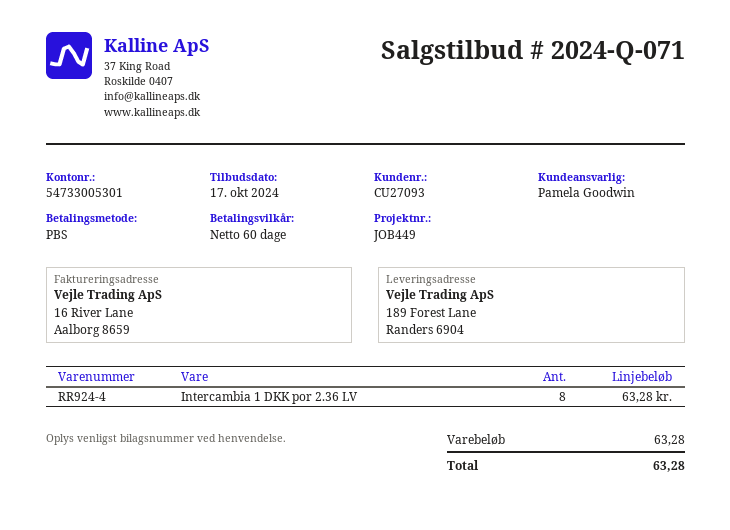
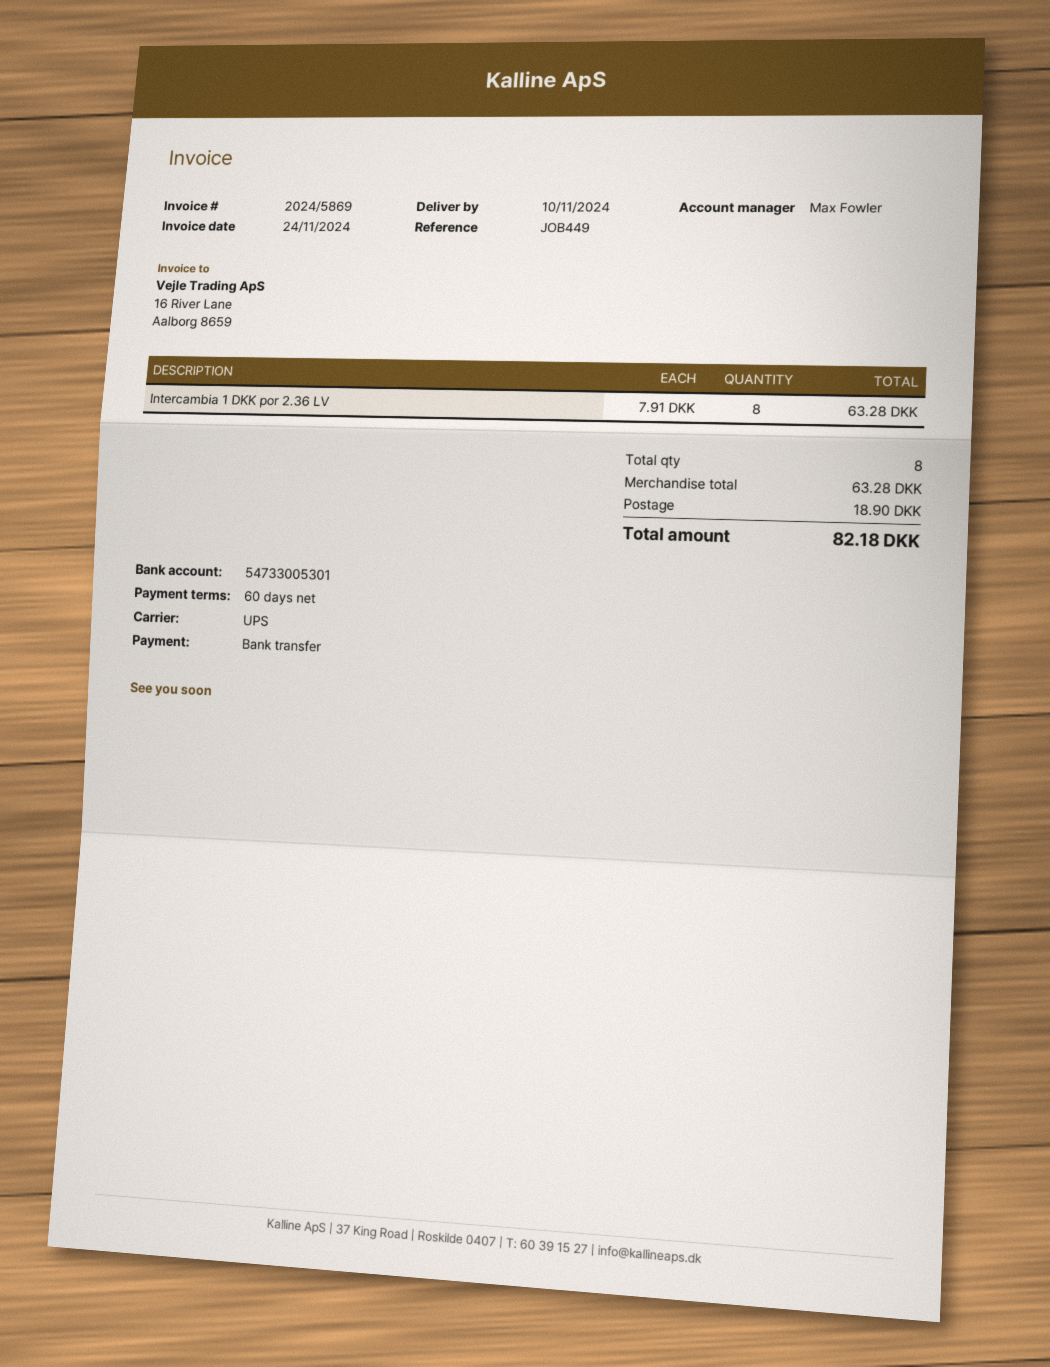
sales rep: Pamela Goodwin -> Max Fowler
payment method: direct debit -> bank transfer
shipping: none -> 18.90
total: 63.28 -> 82.18

